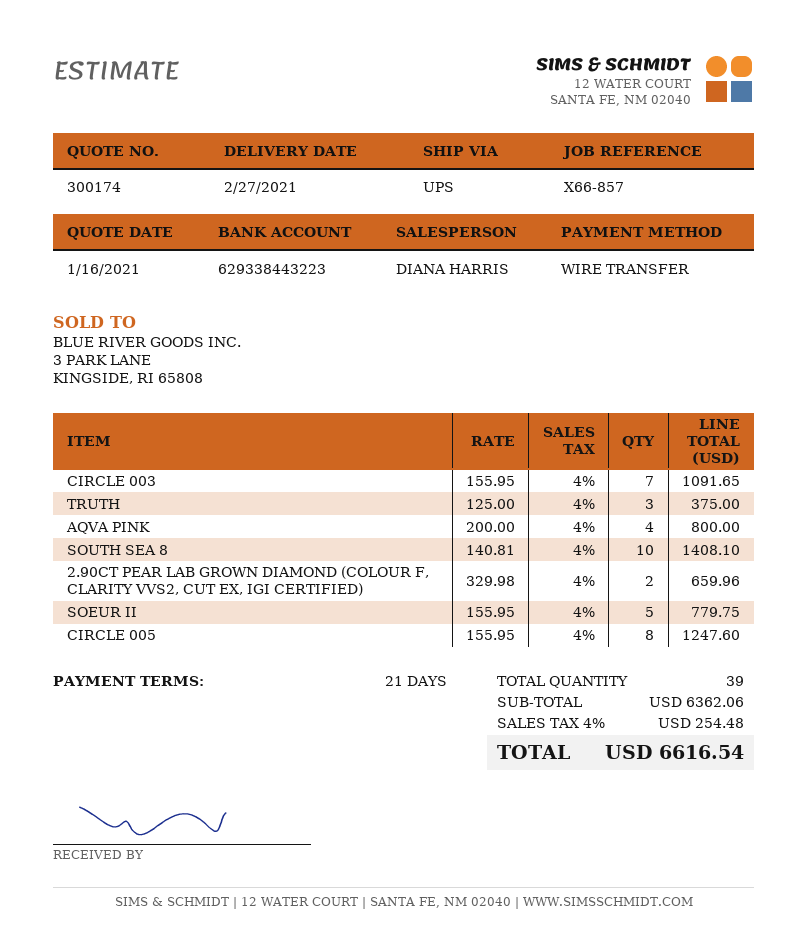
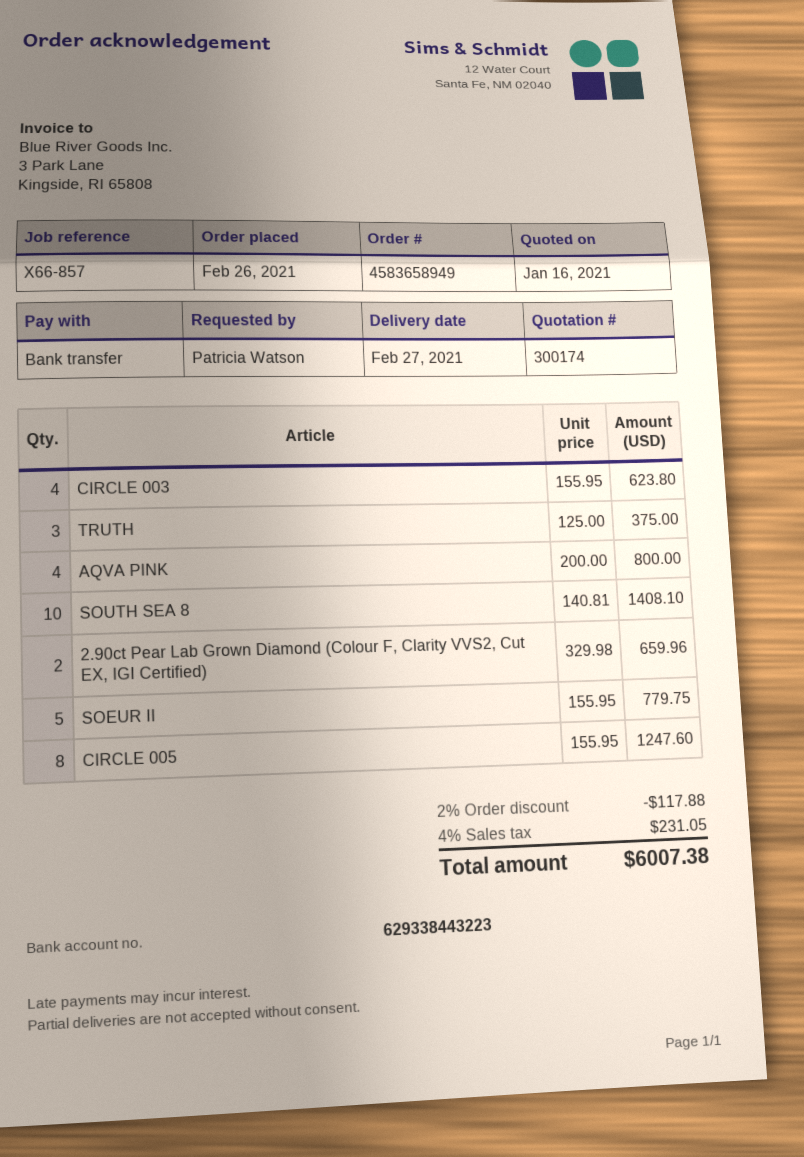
CIRCLE 003: 7 x 155.95 = 1091.65 -> 4 x 155.95 = 623.80
discount: none -> 2% = 117.88
tax: 4% = 254.48 -> 4% = 231.05
total: 6616.54 -> 6007.38

